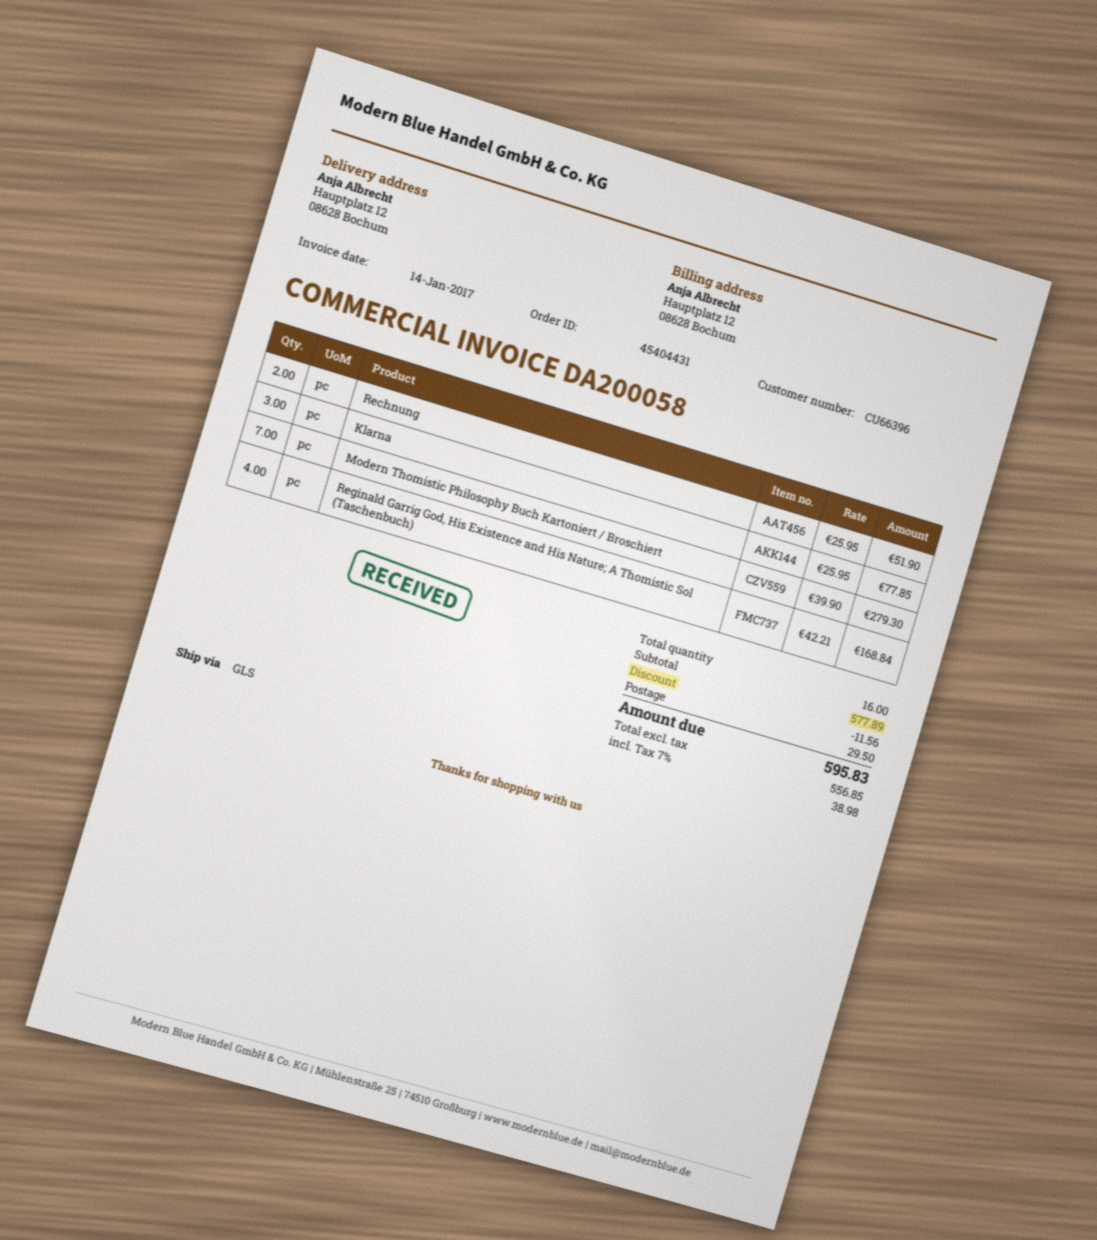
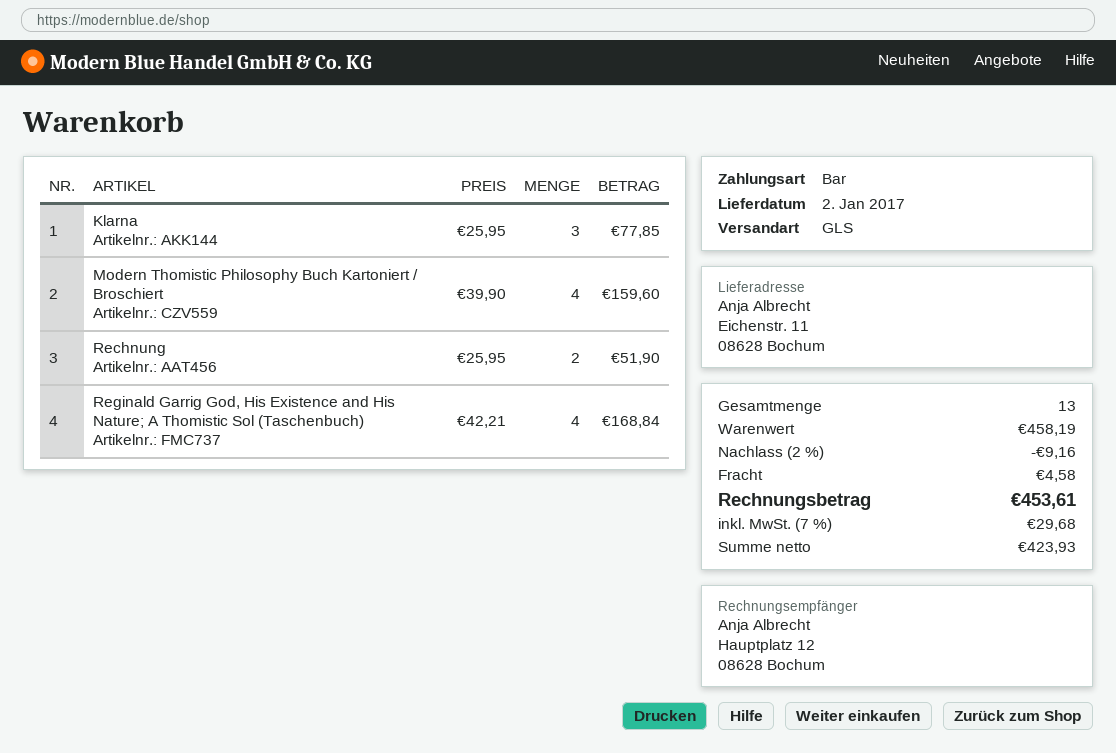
ship to: Hauptplatz 12, 08628 Bochum -> Eichenstr. 11, 08628 Bochum
Modern Thomistic Philosophy Buch Kartoniert / Broschiert: 7 x 39.90 = 279.30 -> 4 x 39.90 = 159.60
total quantity: 16 -> 13
subtotal: 577.89 -> 458.19
discount: 11.56 -> 9.16
shipping: 29.50 -> 4.58
net: 556.85 -> 423.93
tax: 7% = 38.98 -> 7% = 29.68
total: 595.83 -> 453.61

